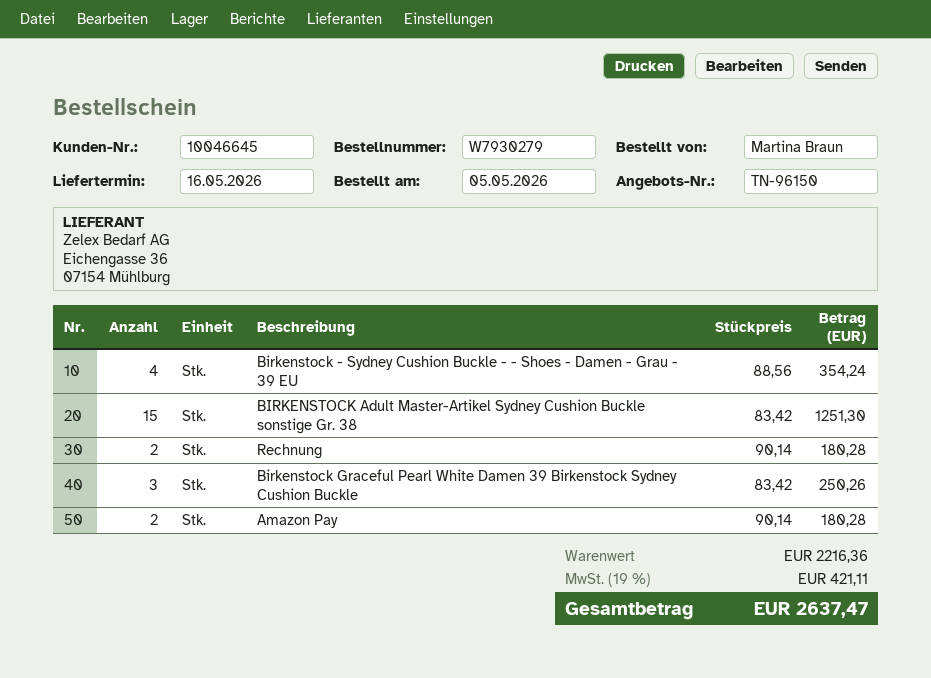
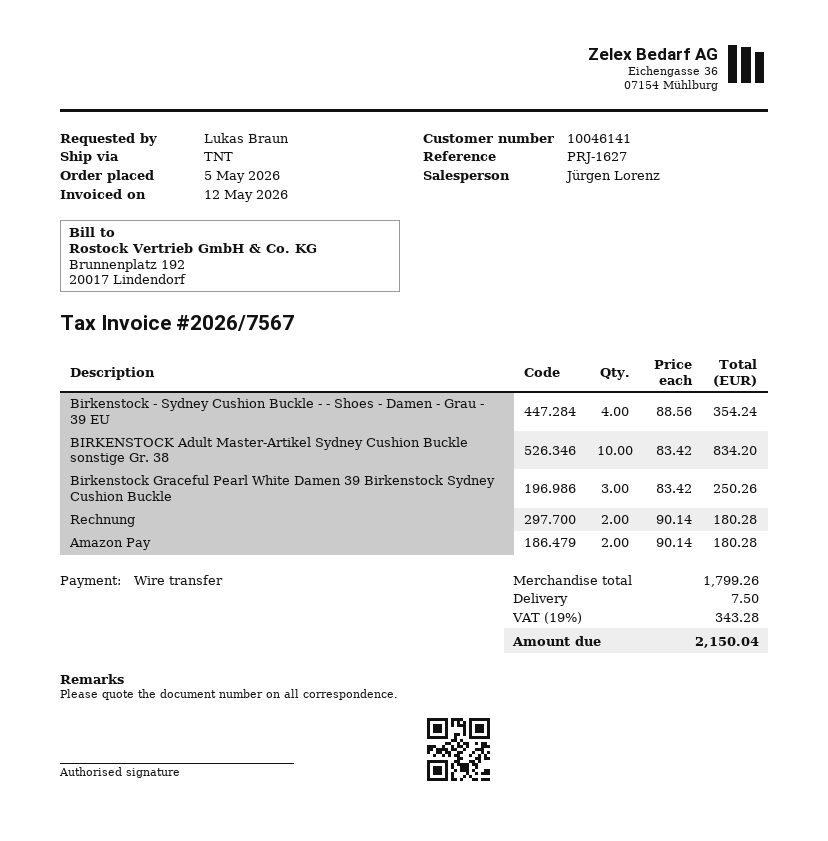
customer number: 10046645 -> 10046141
ordered by: Martina Braun -> Lukas Braun
BIRKENSTOCK Adult Master-Artikel Sydney Cushion Buckle sonstige Gr. 38: 15 x 83.42 = 1251.30 -> 10 x 83.42 = 834.20
subtotal: 2216.36 -> 1799.26
shipping: none -> 7.50
tax: 19% = 421.11 -> 19% = 343.28
total: 2637.47 -> 2150.04

